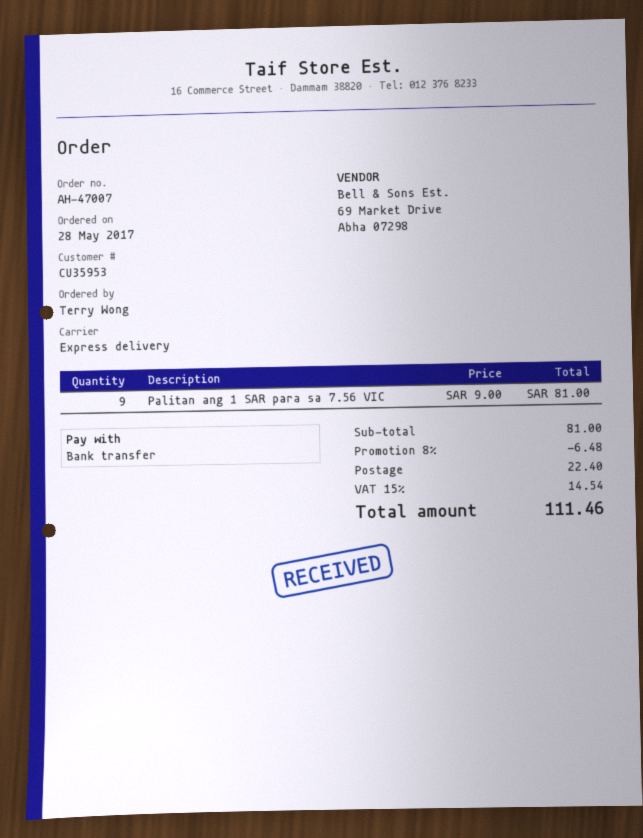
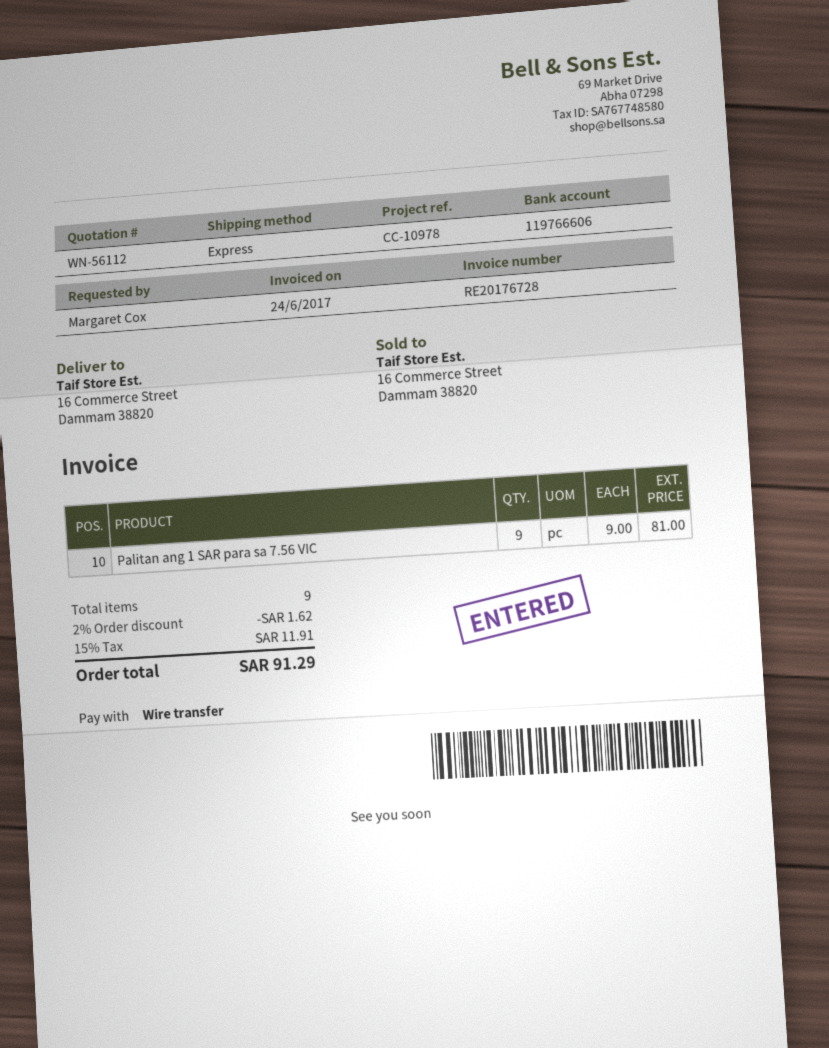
ordered by: Terry Wong -> Margaret Cox
discount: 8% = 6.48 -> 2% = 1.62
shipping: 22.40 -> none
tax: 15% = 14.54 -> 15% = 11.91
total: 111.46 -> 91.29

